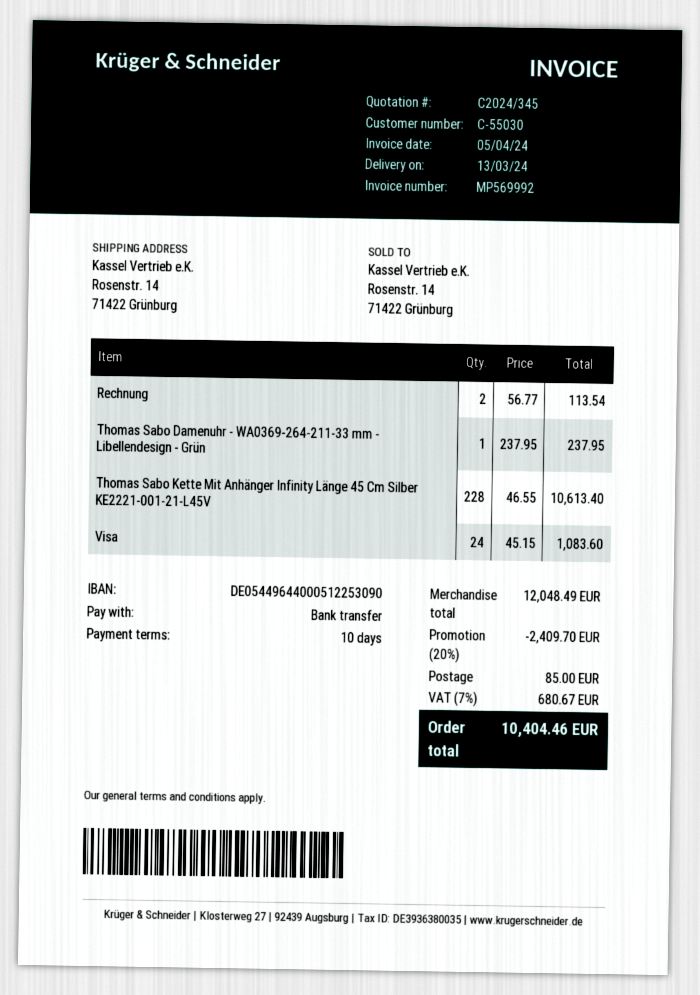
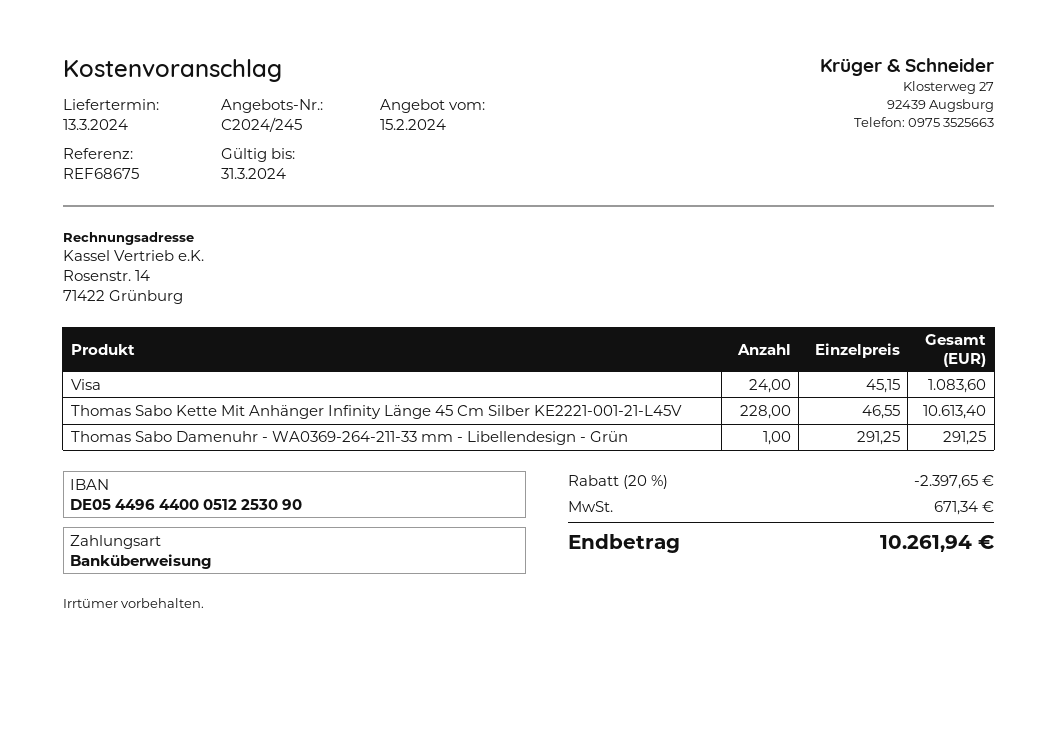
quote number: C2024/345 -> C2024/245
Rechnung: 2 x 56.77 = 113.54 -> none
Thomas Sabo Damenuhr - WA0369-264-211-33 mm - Libellendesign - Grün: 1 x 237.95 = 237.95 -> 1 x 291.25 = 291.25
discount: 20% = 2409.70 -> 20% = 2397.65
shipping: 85.00 -> none
tax: 680.67 -> 671.34
total: 10404.46 -> 10261.94

